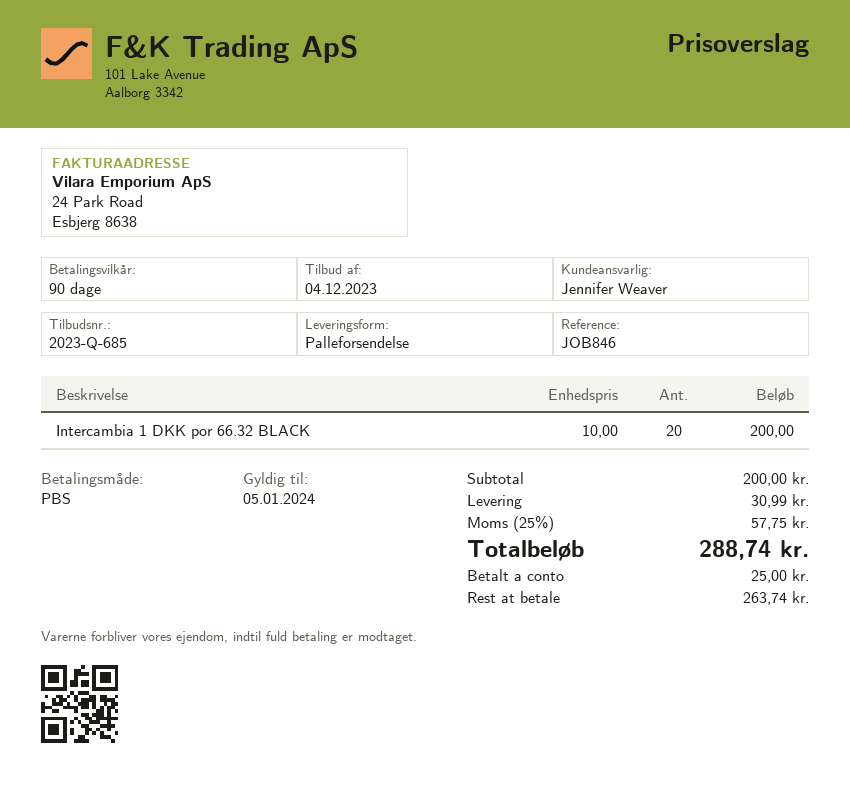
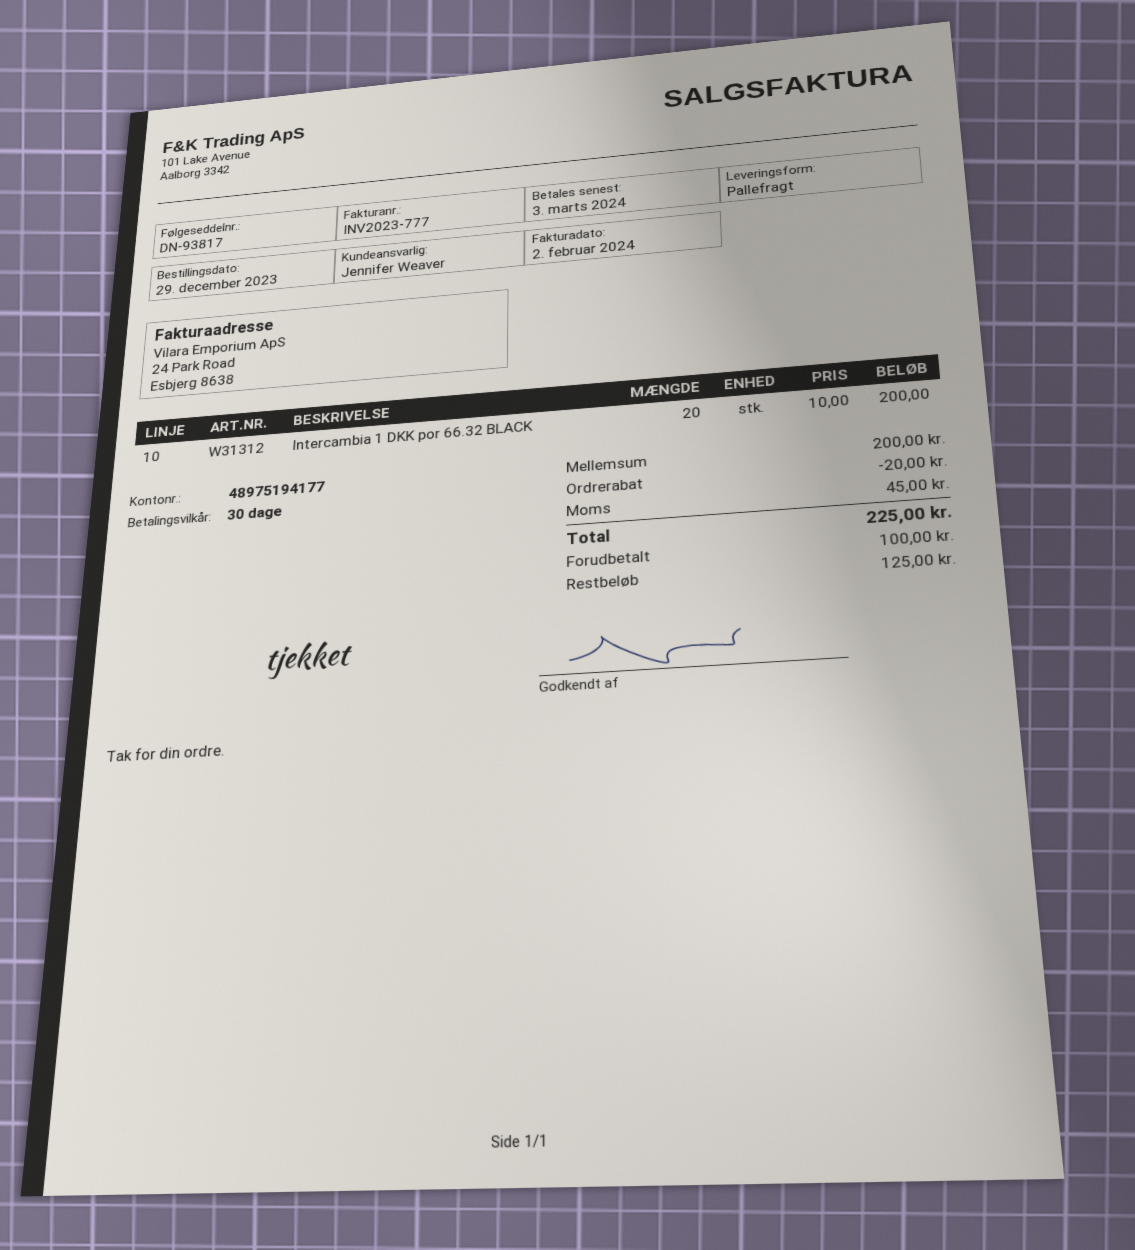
payment terms: 90 days -> 30 days
discount: none -> 20.00
shipping: 30.99 -> none
tax: 57.75 -> 45.00
total: 288.74 -> 225.00
deposit: 25.00 -> 100.00
balance: 263.74 -> 125.00

